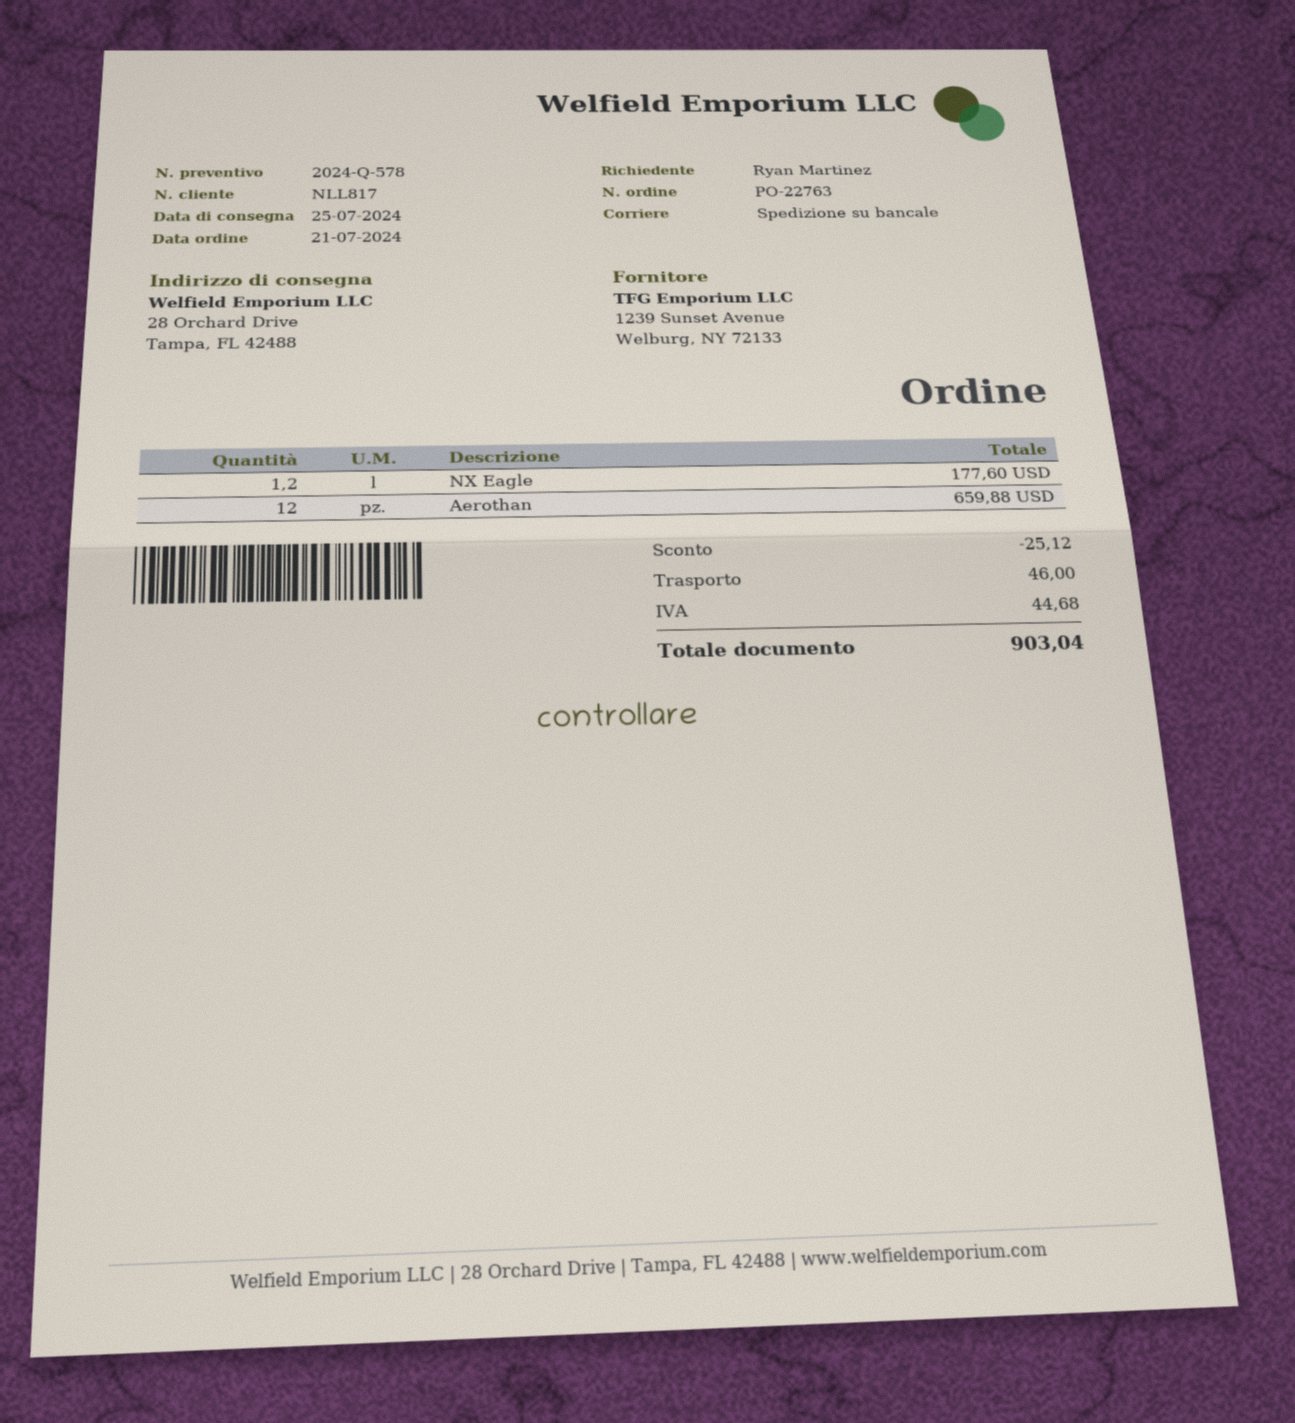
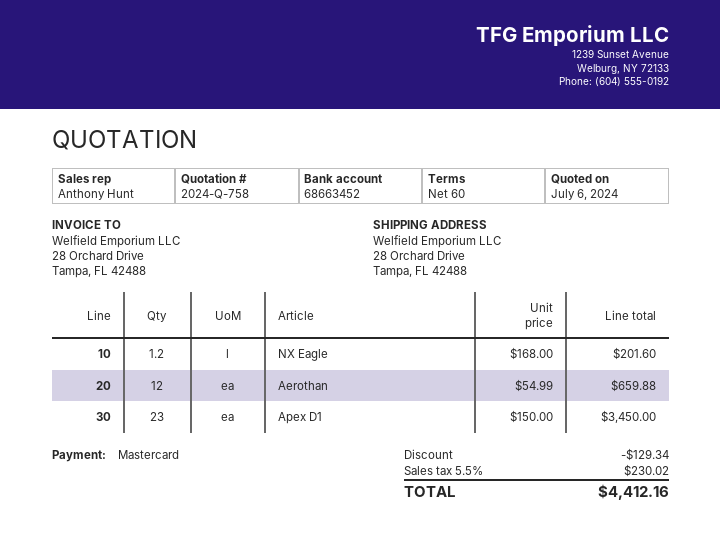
quote number: 2024-Q-578 -> 2024-Q-758
NX Eagle: 1.2 for 177.60 -> 1.2 for 201.60
Apex D1: none -> 23 for 3450.00
discount: 25.12 -> 129.34
shipping: 46.00 -> none
tax: 44.68 -> 230.02
total: 903.04 -> 4412.16

